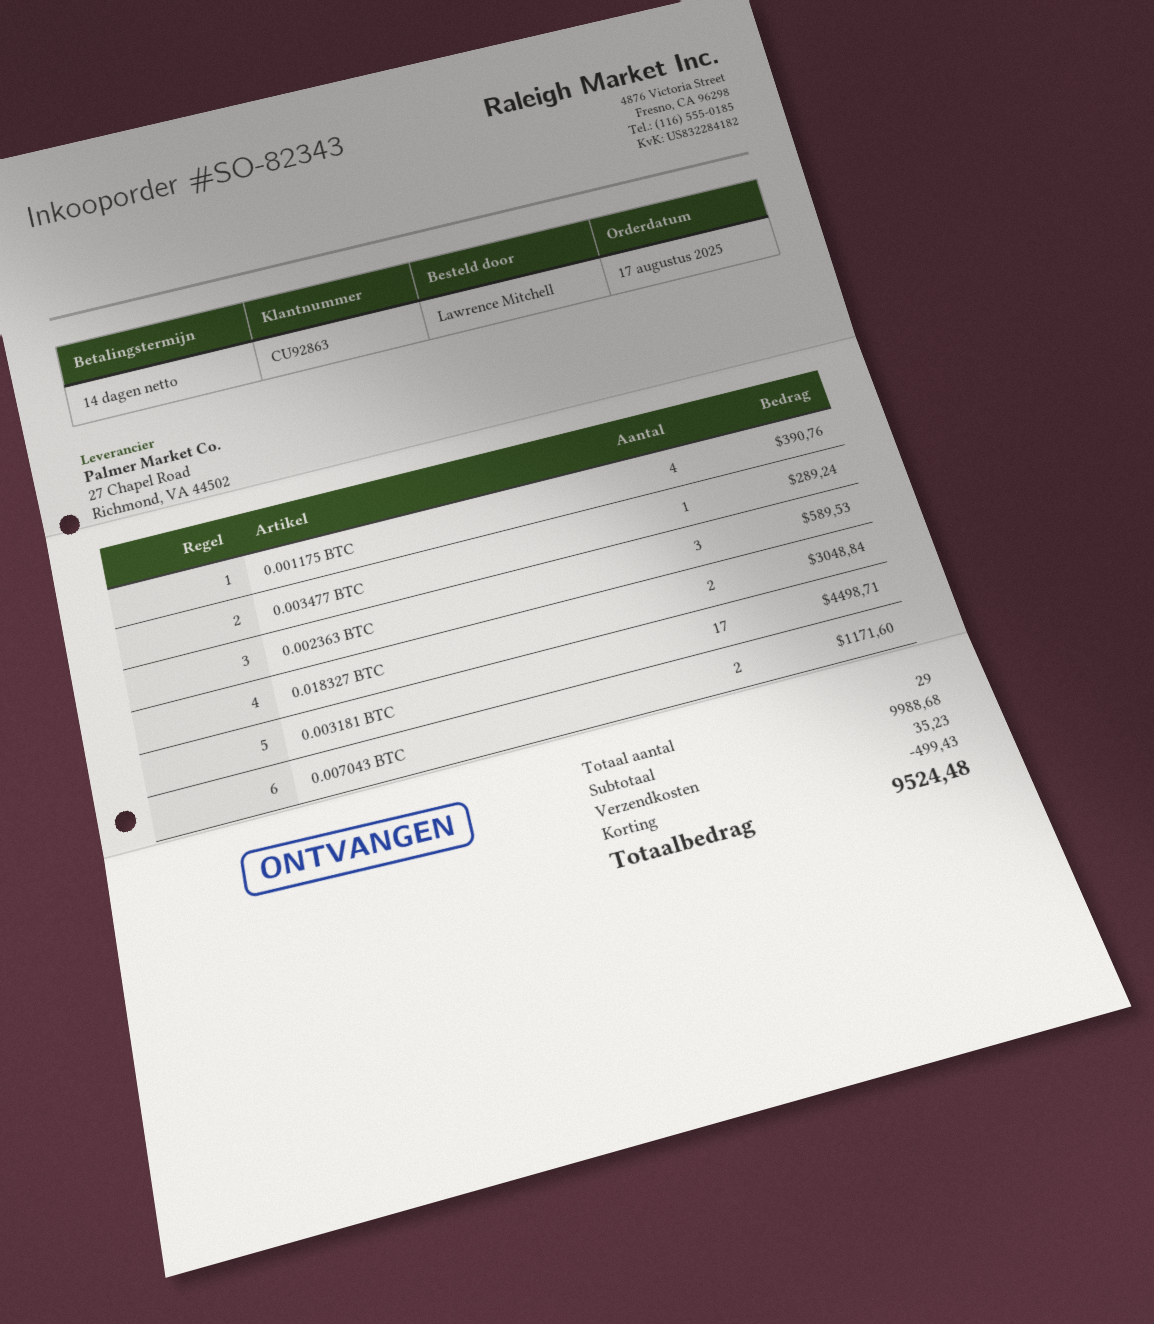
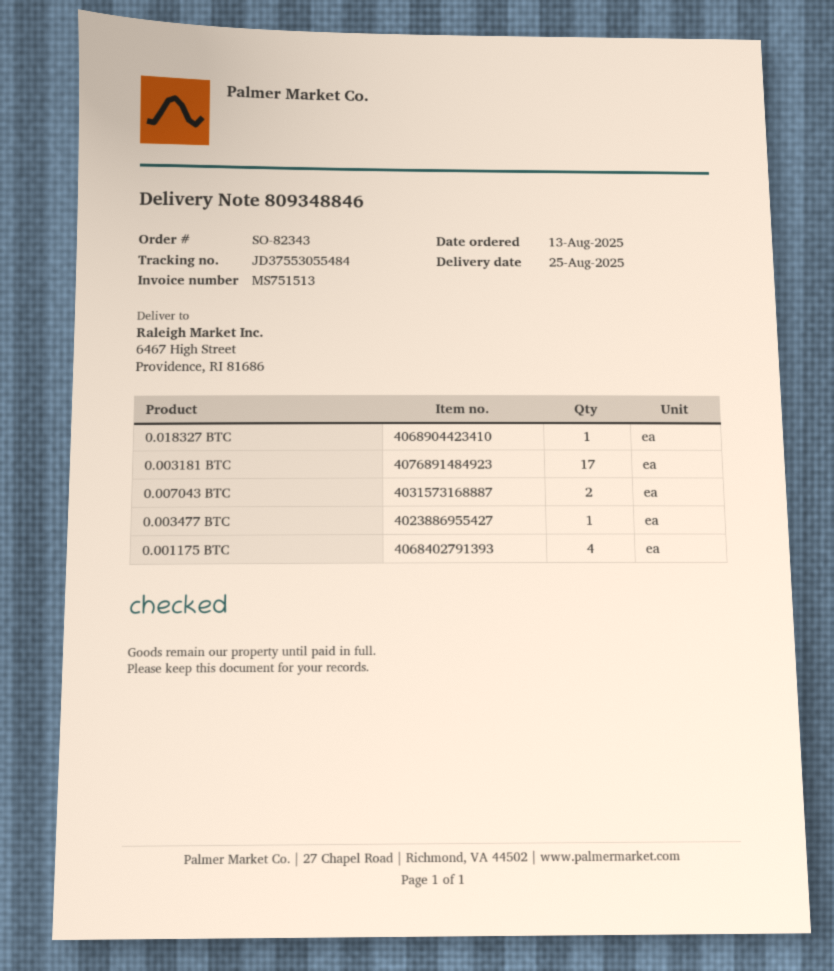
order date: 2025-08-17 -> 2025-08-13
0.002363 BTC: 3 -> none
0.018327 BTC: 2 -> 1

